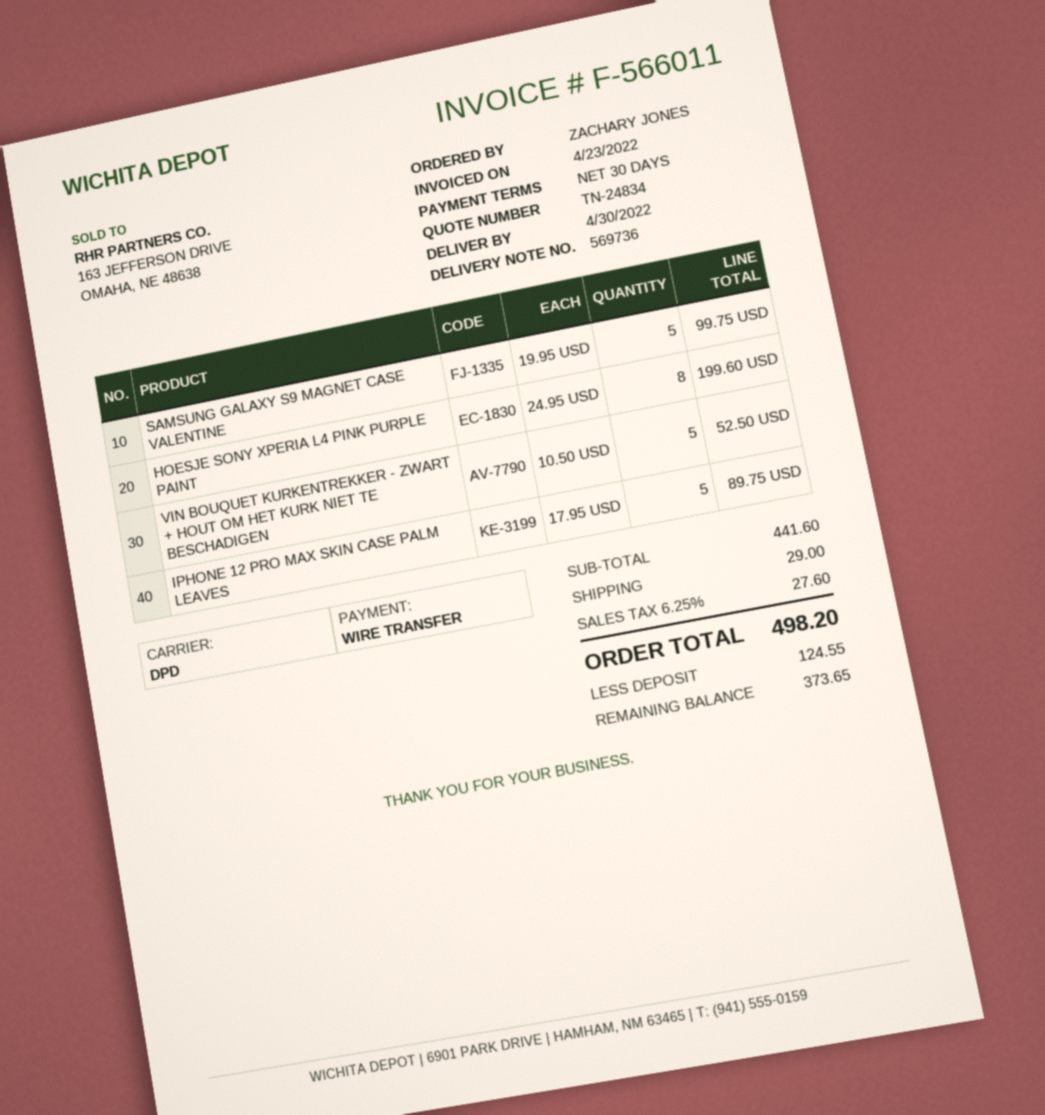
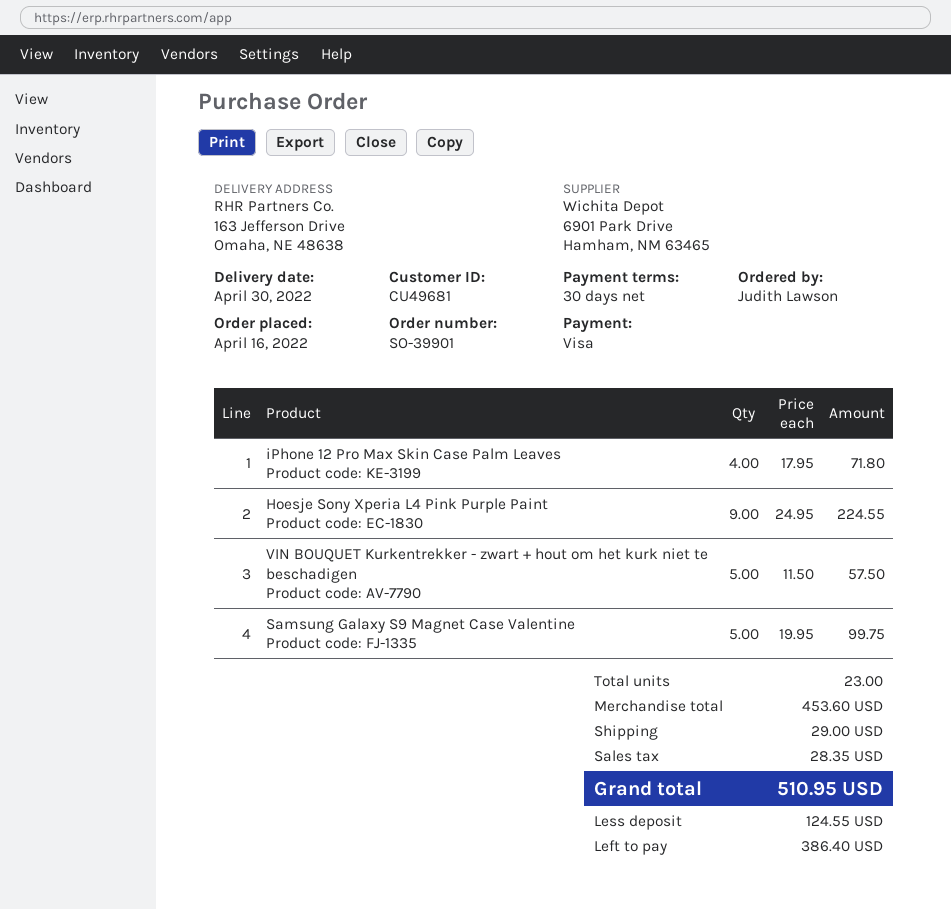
ordered by: ZACHARY JONES -> Judith Lawson
payment method: bank transfer -> Visa
HOESJE SONY XPERIA L4 PINK PURPLE PAINT: 8 x 24.95 = 199.60 -> 9 x 24.95 = 224.55
VIN BOUQUET KURKENTREKKER - ZWART + HOUT OM HET KURK NIET TE BESCHADIGEN: 5 x 10.50 = 52.50 -> 5 x 11.50 = 57.50
IPHONE 12 PRO MAX SKIN CASE PALM LEAVES: 5 x 17.95 = 89.75 -> 4 x 17.95 = 71.80
subtotal: 441.60 -> 453.60
tax: 27.60 -> 28.35
total: 498.20 -> 510.95
balance: 373.65 -> 386.40

